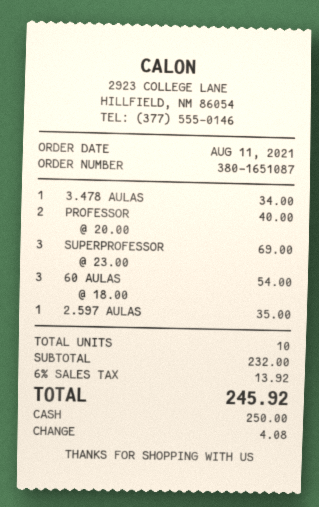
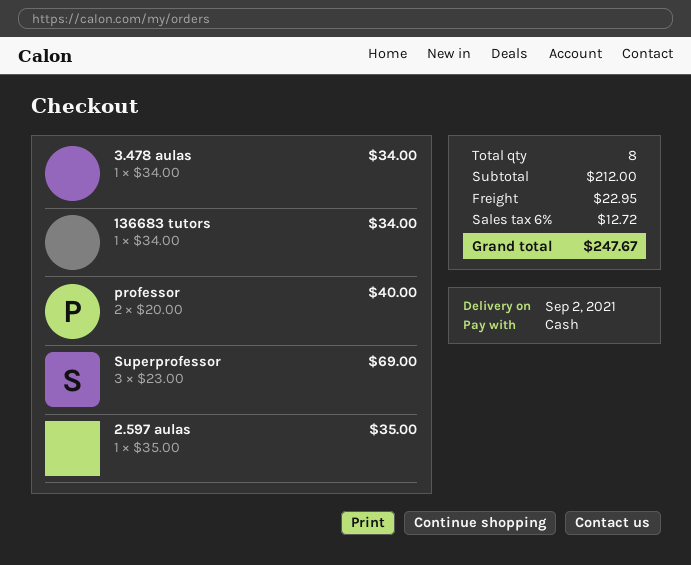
60 AULAS: 3 x 18.00 = 54.00 -> none
136683 tutors: none -> 1 x 34.00 = 34.00
total quantity: 10 -> 8
subtotal: 232.00 -> 212.00
shipping: none -> 22.95
tax: 6% = 13.92 -> 6% = 12.72
total: 245.92 -> 247.67

